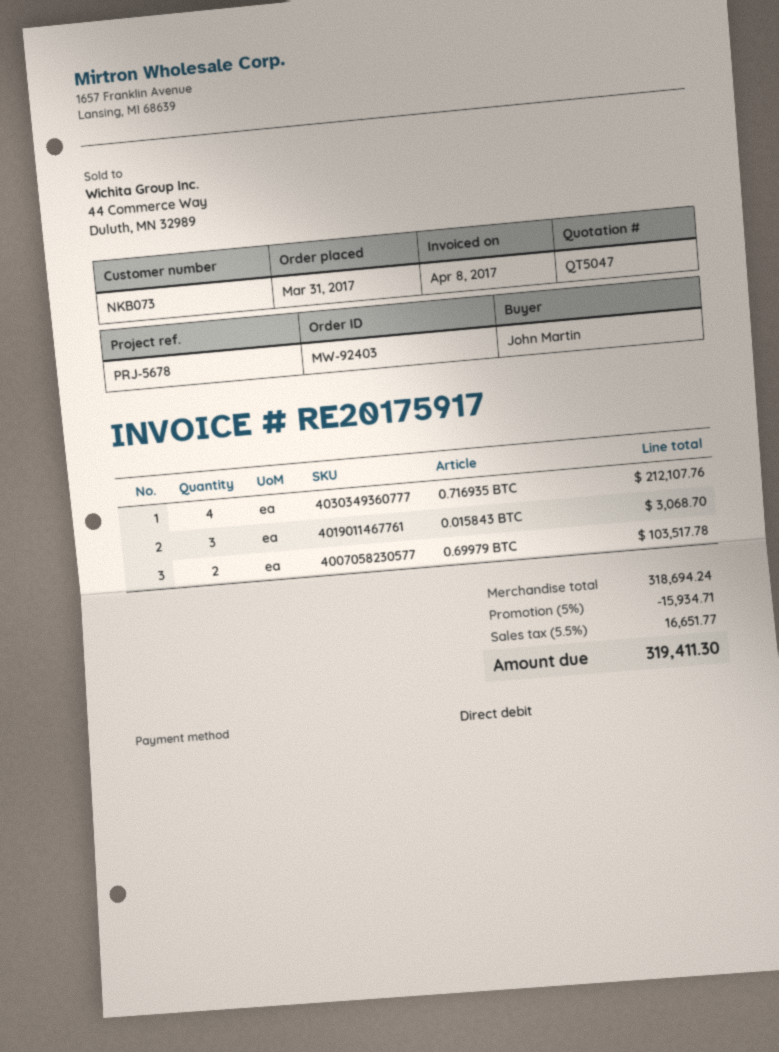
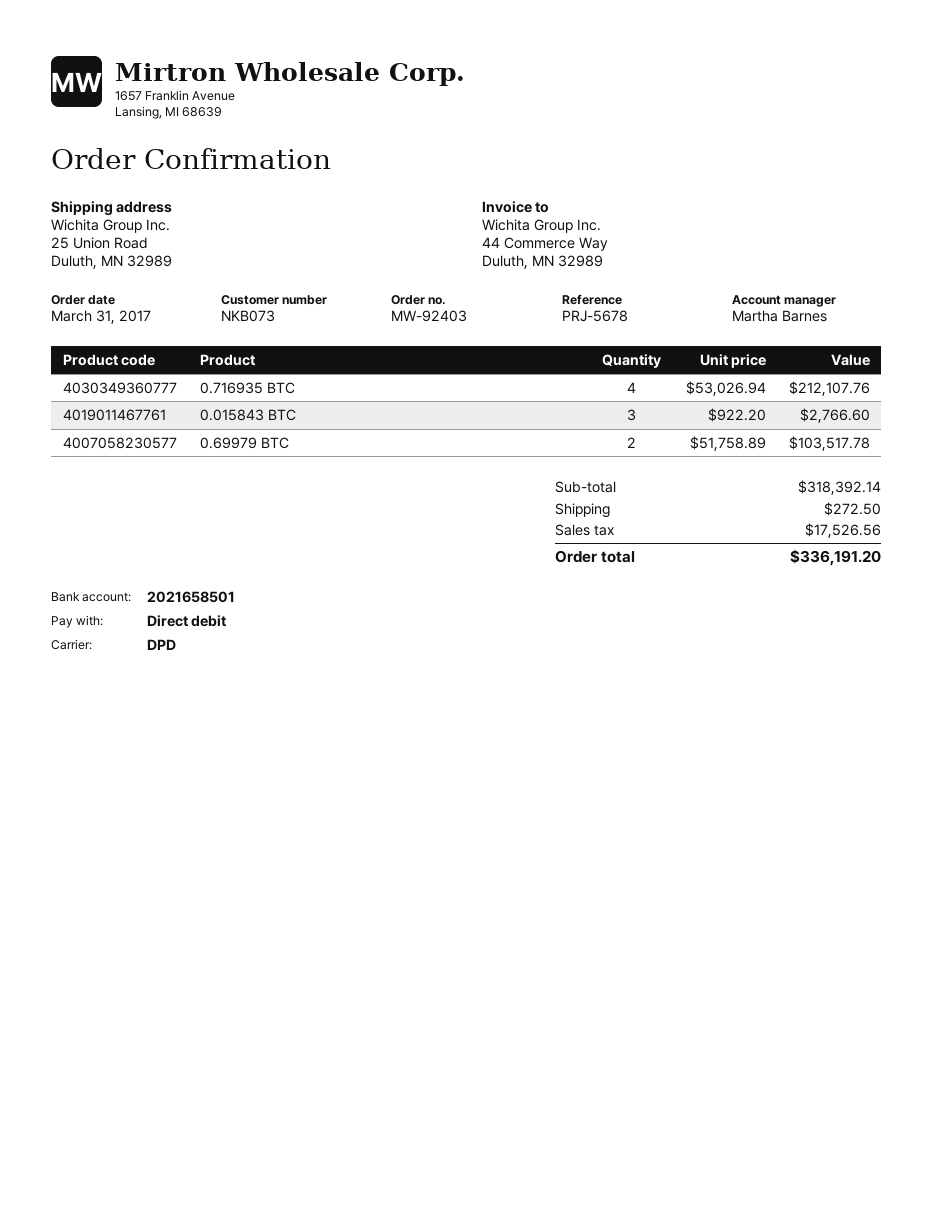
0.015843 BTC: 3 for 3068.70 -> 3 for 2766.60
subtotal: 318694.24 -> 318392.14
discount: 5% = 15934.71 -> none
shipping: none -> 272.50
tax: 16651.77 -> 17526.56
total: 319411.30 -> 336191.20

